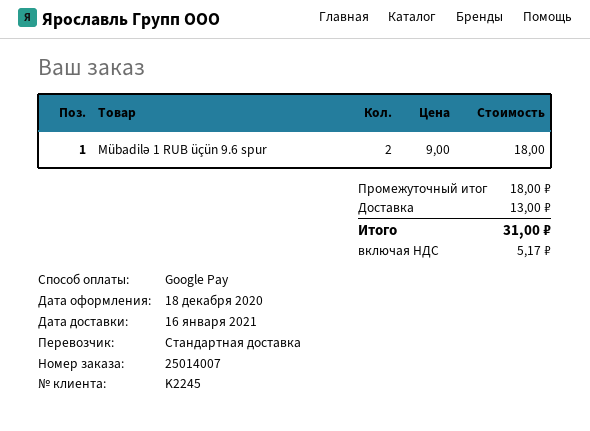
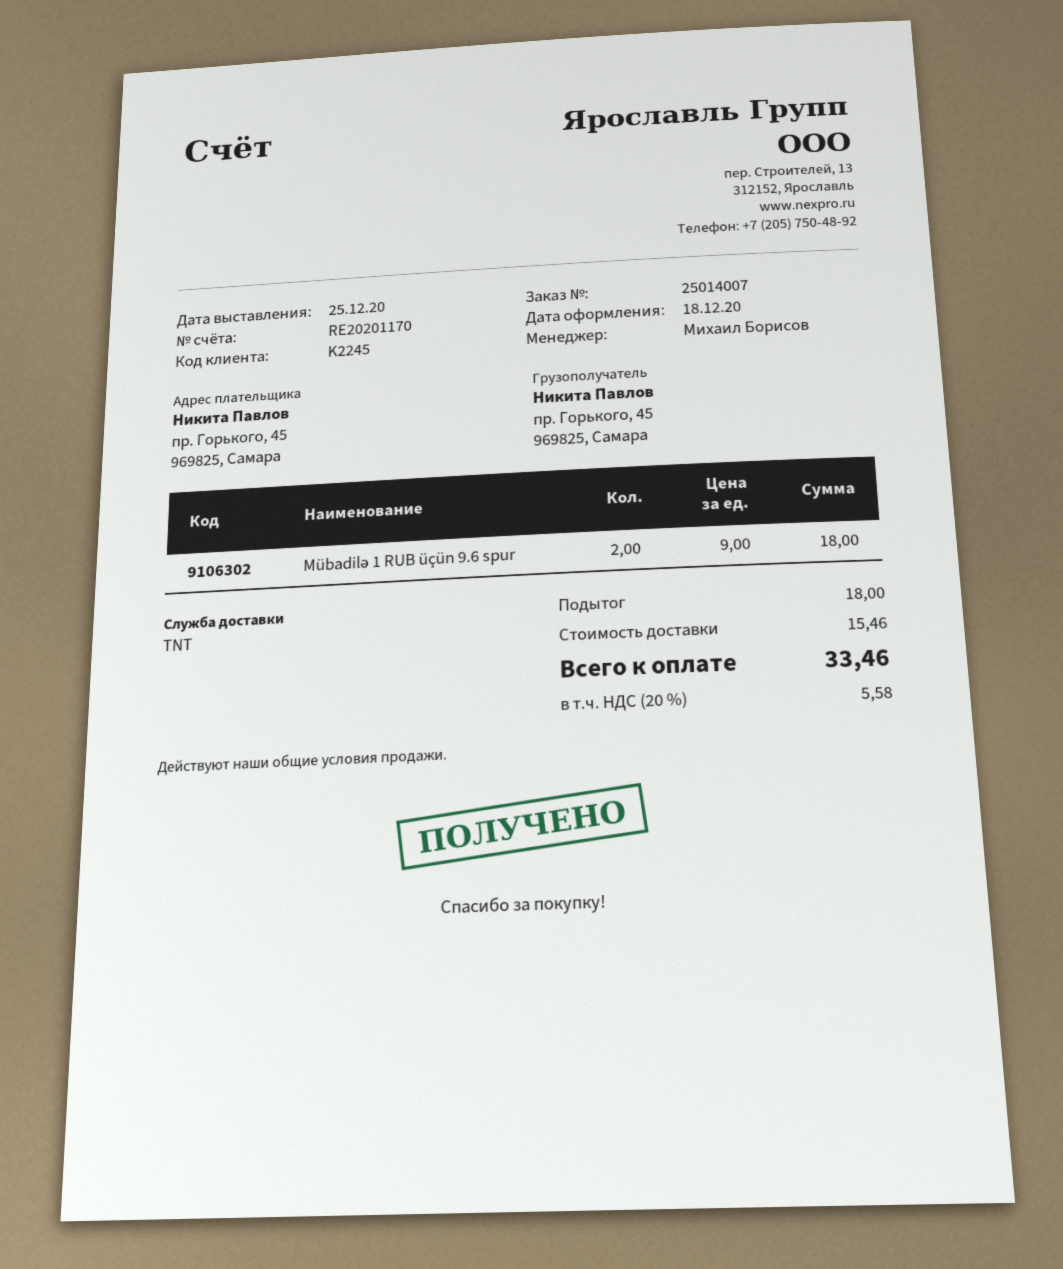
shipping method: standard -> TNT
shipping: 13.00 -> 15.46
tax: 5.17 -> 5.58
total: 31.00 -> 33.46

